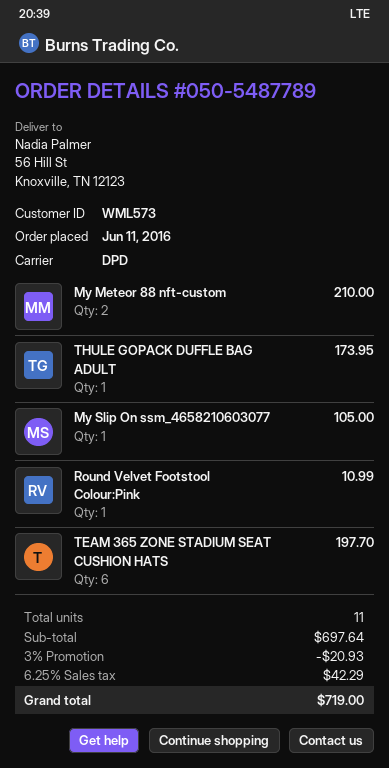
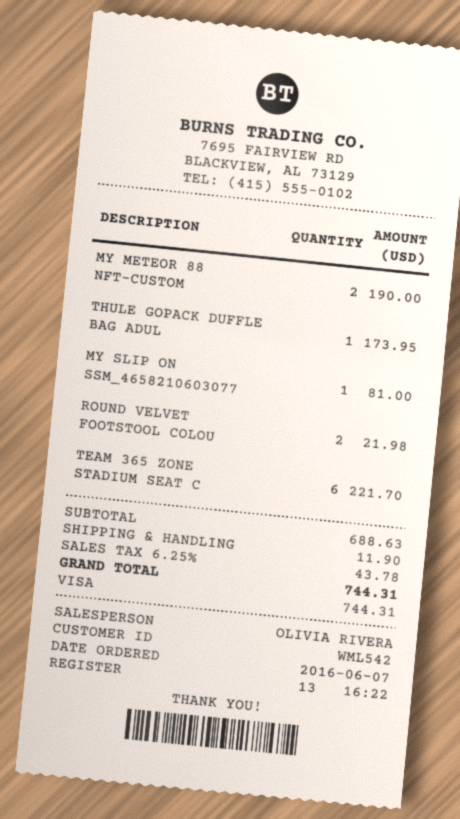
order date: 2016-06-11 -> 2016-06-07
customer number: WML573 -> WML542
My Meteor 88 nft-custom: 2 for 210.00 -> 2 for 190.00
My Slip On ssm_4658210603077: 1 for 105.00 -> 1 for 81.00
Round Velvet Footstool Colour:Pink: 1 for 10.99 -> 2 for 21.98
TEAM 365 ZONE STADIUM SEAT CUSHION HATS: 6 for 197.70 -> 6 for 221.70
subtotal: 697.64 -> 688.63
discount: 3% = 20.93 -> none
shipping: none -> 11.90
tax: 6.25% = 42.29 -> 6.25% = 43.78
total: 719.00 -> 744.31

